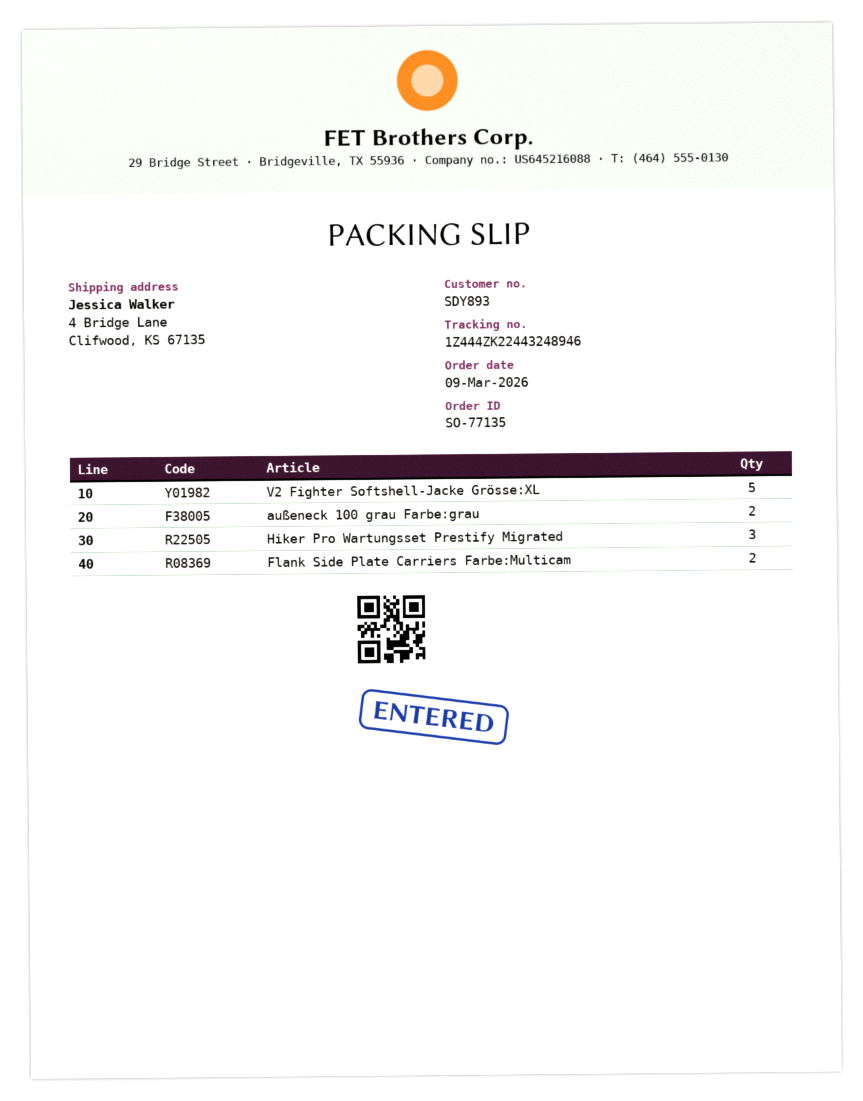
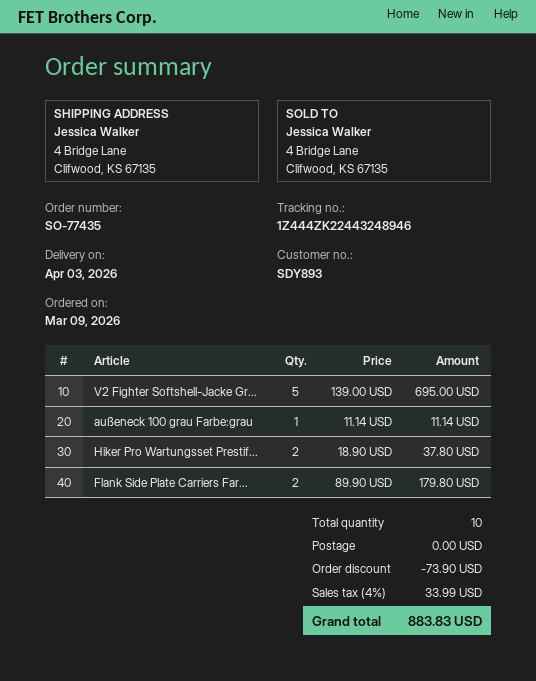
order number: SO-77135 -> SO-77435
außeneck 100 grau Farbe:grau: 2 -> 1
Hiker Pro Wartungsset Prestify Migrated: 3 -> 2

